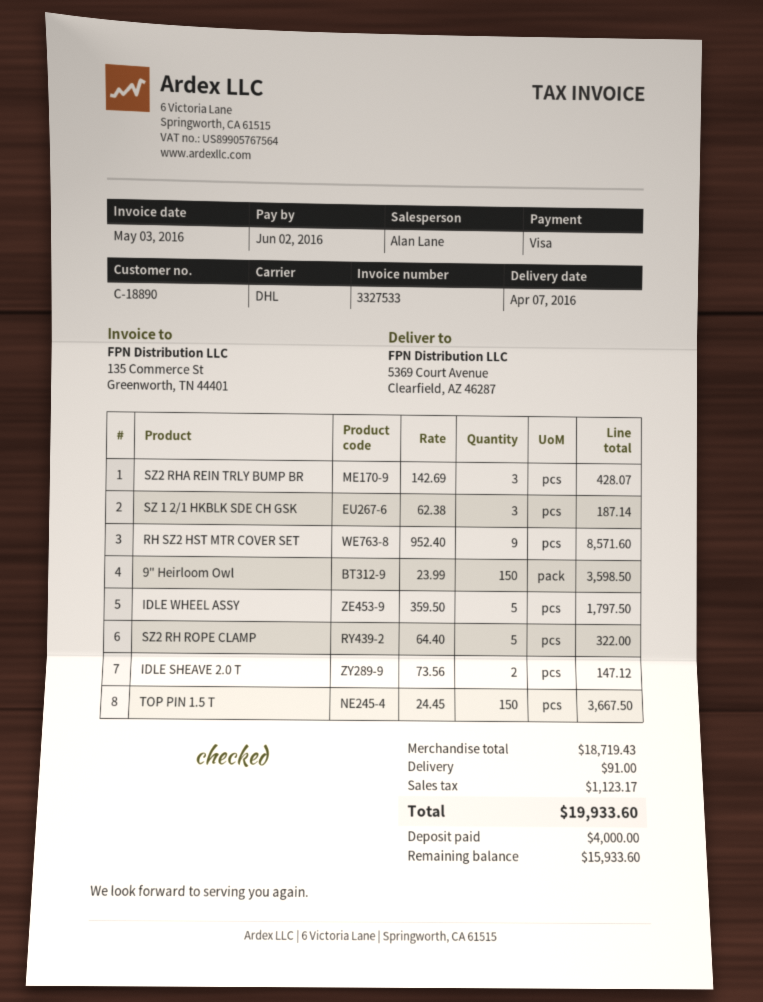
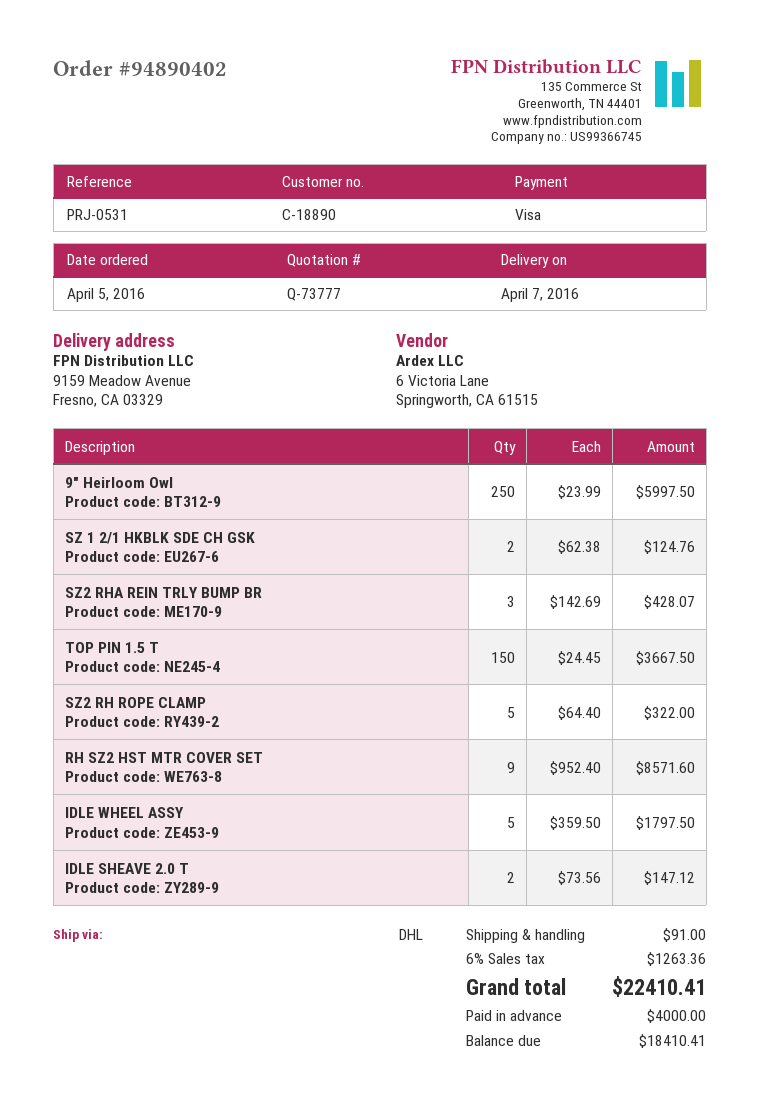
ship to: 5369 Court Avenue, Clearfield, AZ 46287 -> 9159 Meadow Avenue, Fresno, CA 03329
SZ 1 2/1 HKBLK SDE CH GSK: 3 x 62.38 = 187.14 -> 2 x 62.38 = 124.76
9" Heirloom Owl: 150 x 23.99 = 3598.50 -> 250 x 23.99 = 5997.50
tax: 1123.17 -> 1263.36
total: 19933.60 -> 22410.41
balance: 15933.60 -> 18410.41

